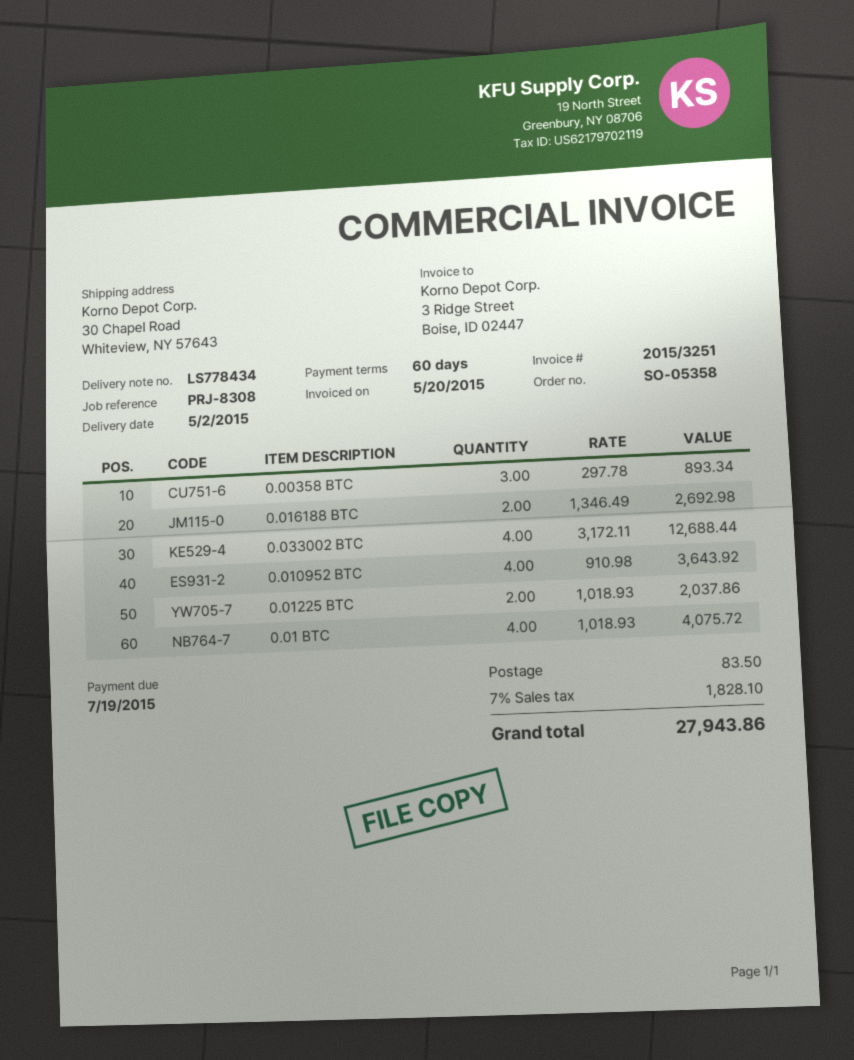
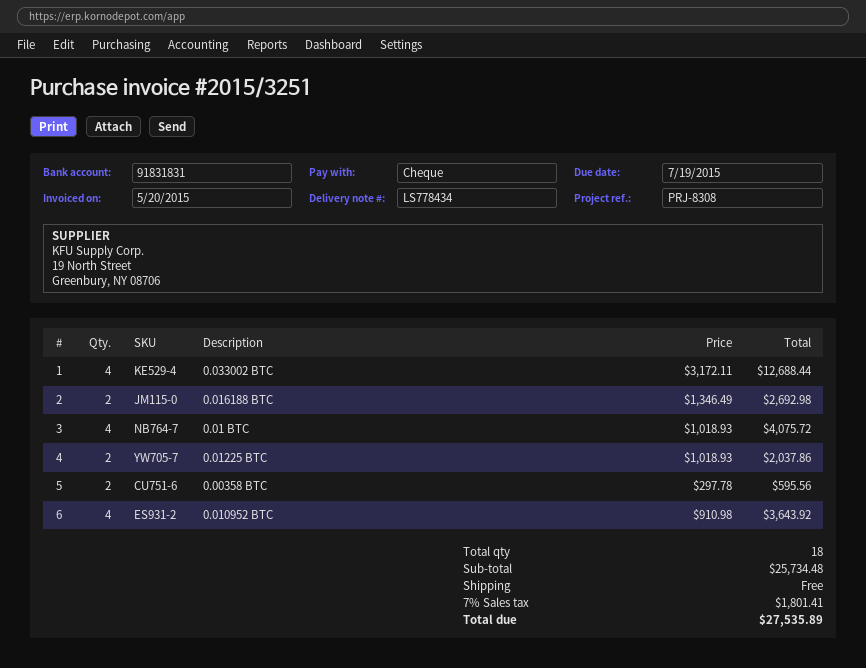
0.00358 BTC: 3 x 297.78 = 893.34 -> 2 x 297.78 = 595.56
shipping: 83.50 -> 0.00
tax: 7% = 1828.10 -> 7% = 1801.41
total: 27943.86 -> 27535.89

